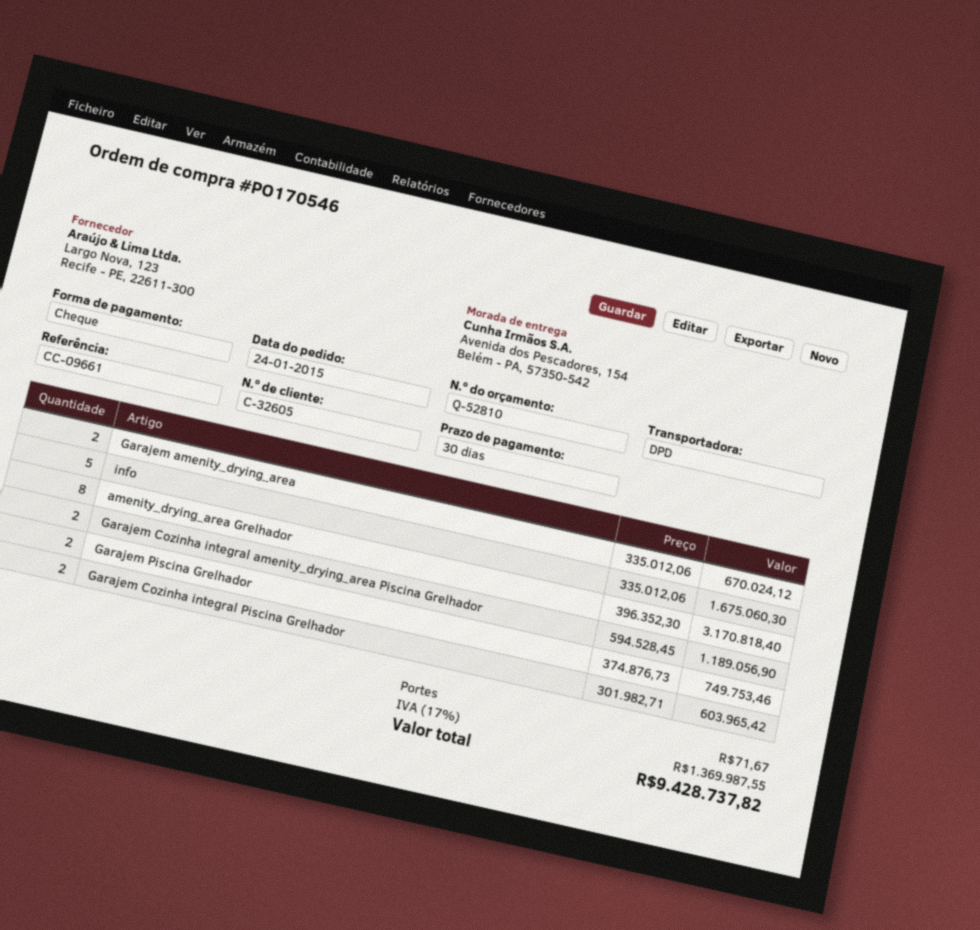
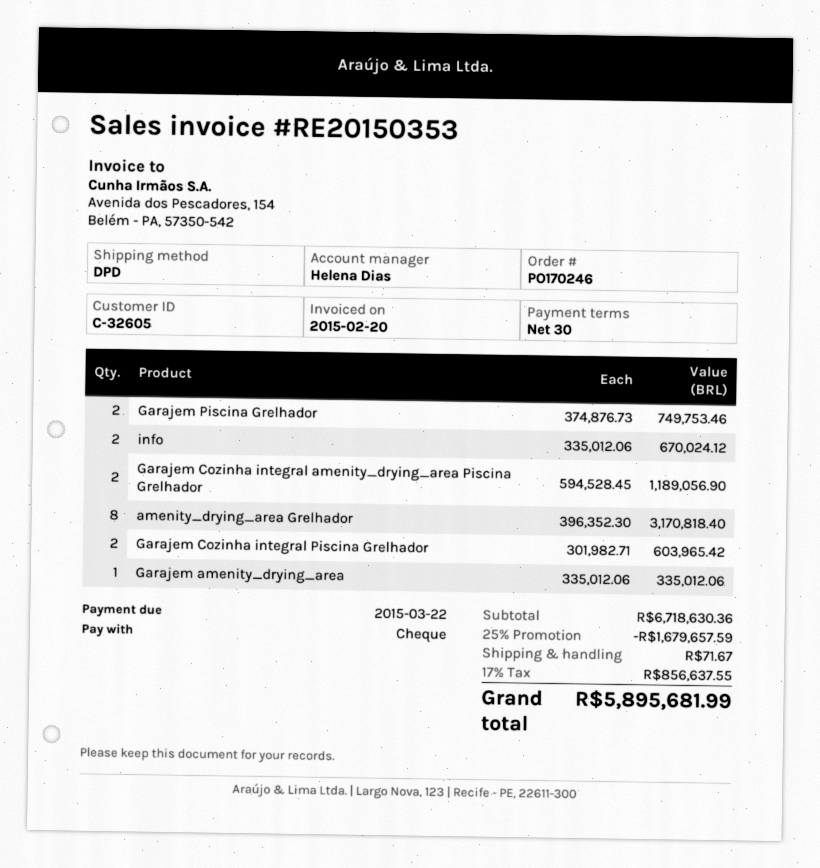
order number: PO170546 -> PO170246
Garajem amenity_drying_area: 2 x 335012.06 = 670024.12 -> 1 x 335012.06 = 335012.06
info: 5 x 335012.06 = 1675060.30 -> 2 x 335012.06 = 670024.12
discount: none -> 25% = 1679657.59
tax: 17% = 1369987.55 -> 17% = 856637.55
total: 9428737.82 -> 5895681.99

